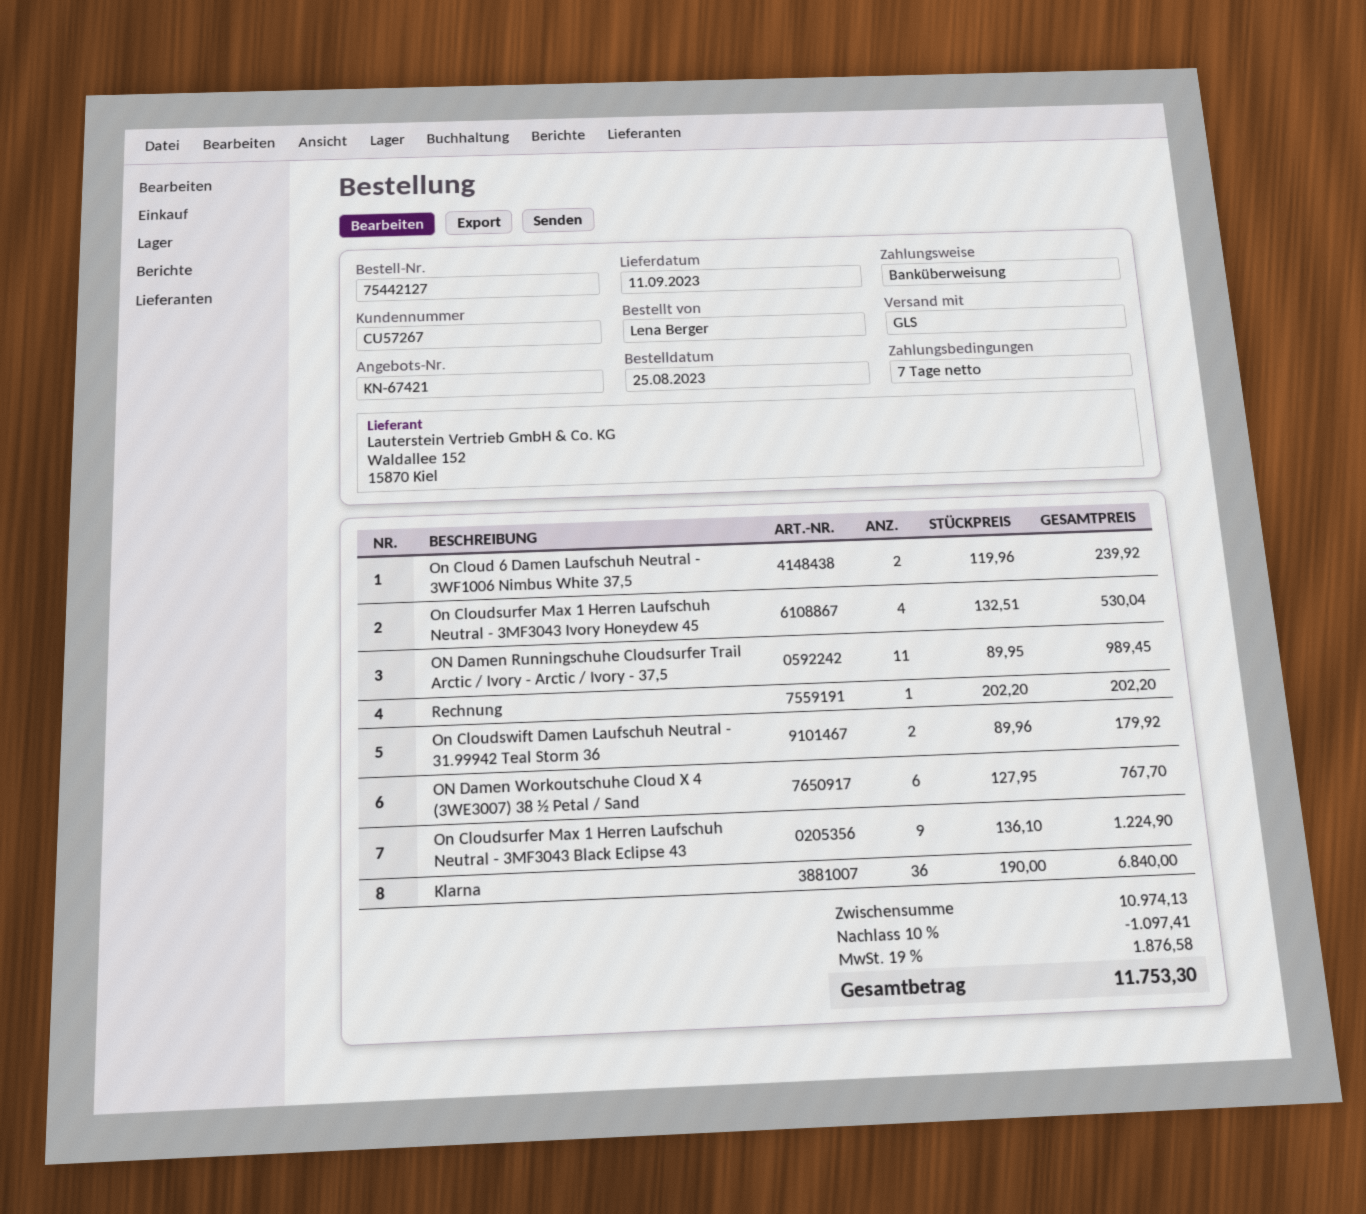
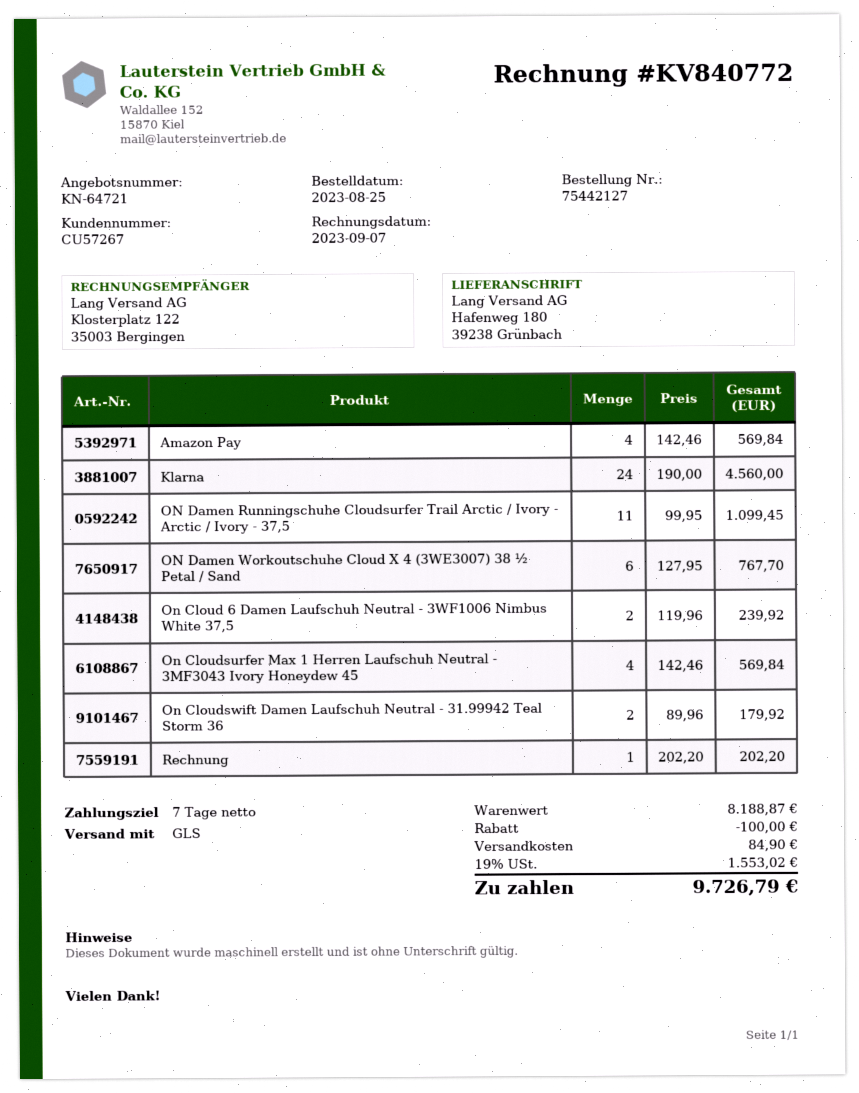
quote number: KN-67421 -> KN-64721
On Cloudsurfer Max 1 Herren Laufschuh Neutral - 3MF3043 Ivory Honeydew 45: 4 x 132.51 = 530.04 -> 4 x 142.46 = 569.84
ON Damen Runningschuhe Cloudsurfer Trail Arctic / Ivory - Arctic / Ivory - 37,5: 11 x 89.95 = 989.45 -> 11 x 99.95 = 1099.45
On Cloudsurfer Max 1 Herren Laufschuh Neutral - 3MF3043 Black Eclipse 43: 9 x 136.10 = 1224.90 -> none
Klarna: 36 x 190.00 = 6840.00 -> 24 x 190.00 = 4560.00
Amazon Pay: none -> 4 x 142.46 = 569.84
subtotal: 10974.13 -> 8188.87
discount: 1097.41 -> 100.00
shipping: none -> 84.90
tax: 19% = 1876.58 -> 19% = 1553.02
total: 11753.30 -> 9726.79

